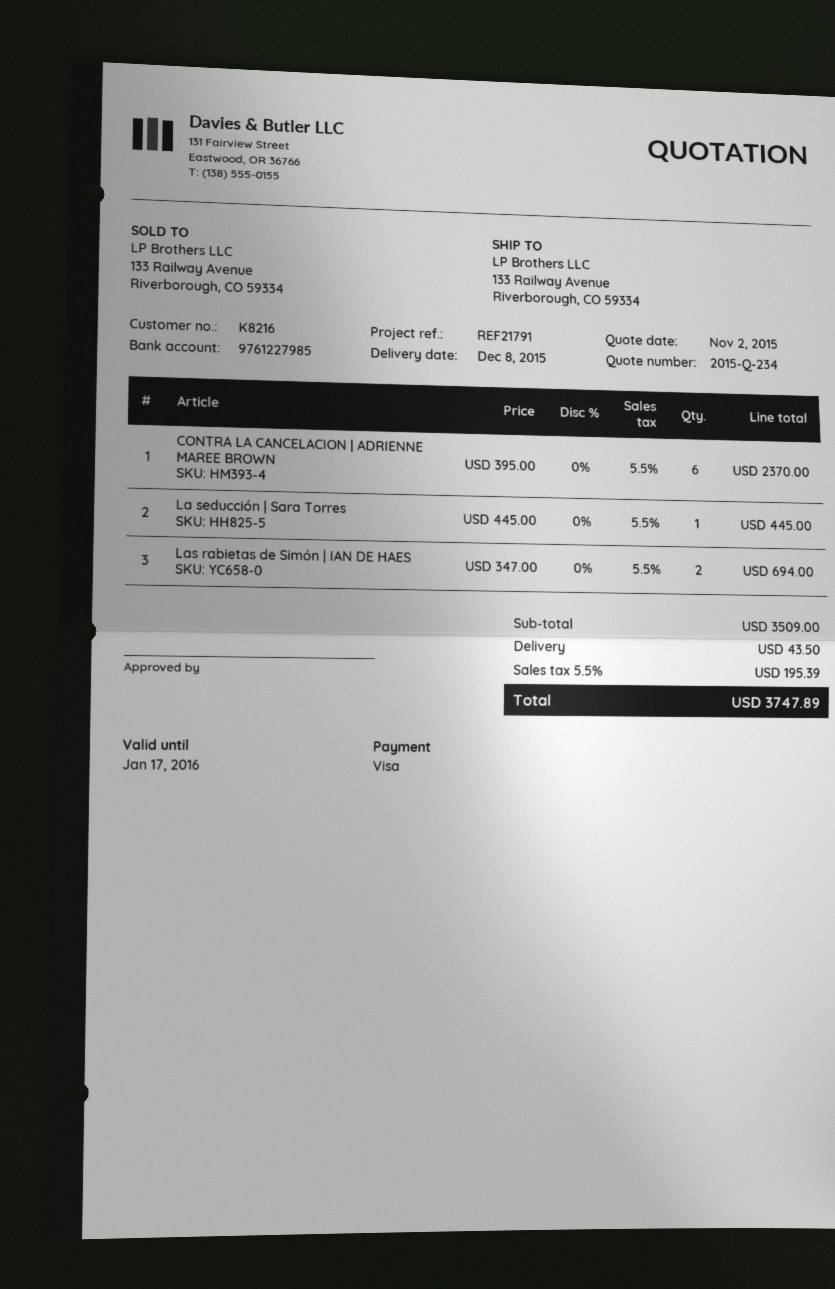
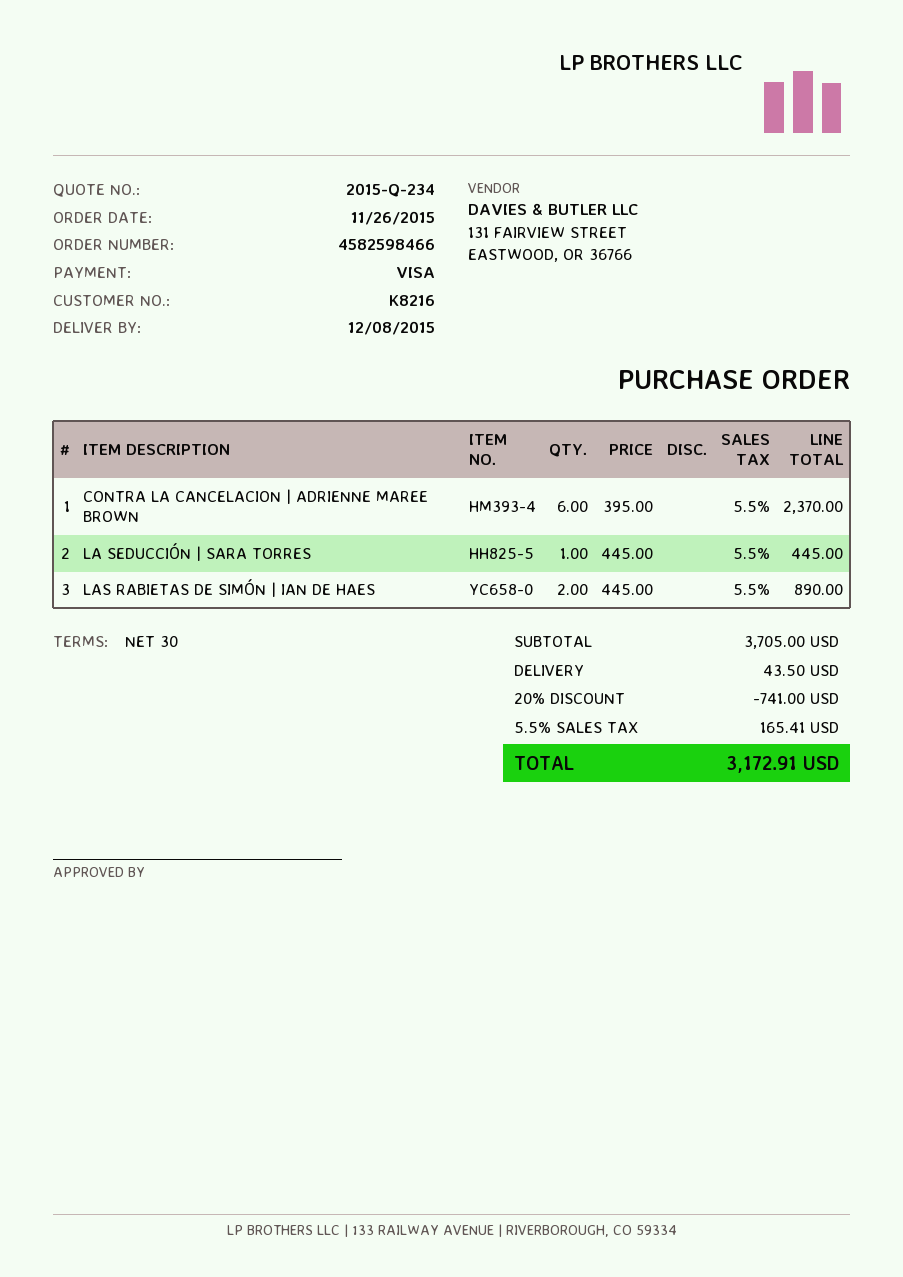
Las rabietas de Simón | IAN DE HAES: 2 x 347.00 = 694.00 -> 2 x 445.00 = 890.00
subtotal: 3509.00 -> 3705.00
discount: none -> 20% = 741.00
tax: 5.5% = 195.39 -> 5.5% = 165.41
total: 3747.89 -> 3172.91

